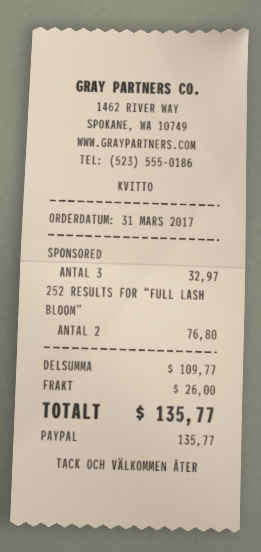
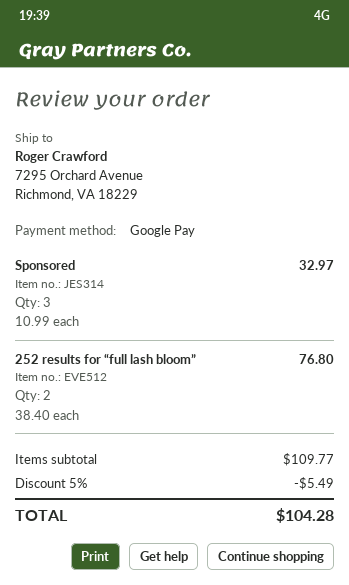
payment method: PayPal -> Google Pay
discount: none -> 5% = 5.49
shipping: 26.00 -> none
total: 135.77 -> 104.28

